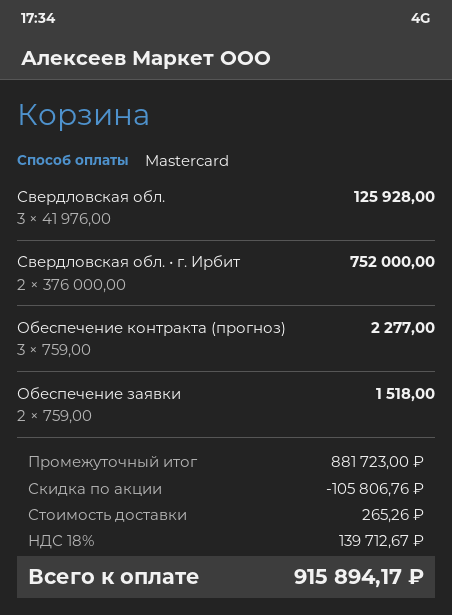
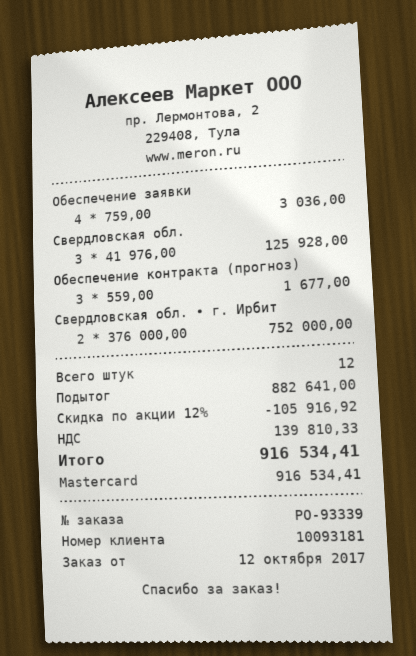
Обеспечение контракта (прогноз): 3 x 759.00 = 2277.00 -> 3 x 559.00 = 1677.00
Обеспечение заявки: 2 x 759.00 = 1518.00 -> 4 x 759.00 = 3036.00
subtotal: 881723.00 -> 882641.00
discount: 105806.76 -> 105916.92
shipping: 265.26 -> none
tax: 139712.67 -> 139810.33
total: 915894.17 -> 916534.41

